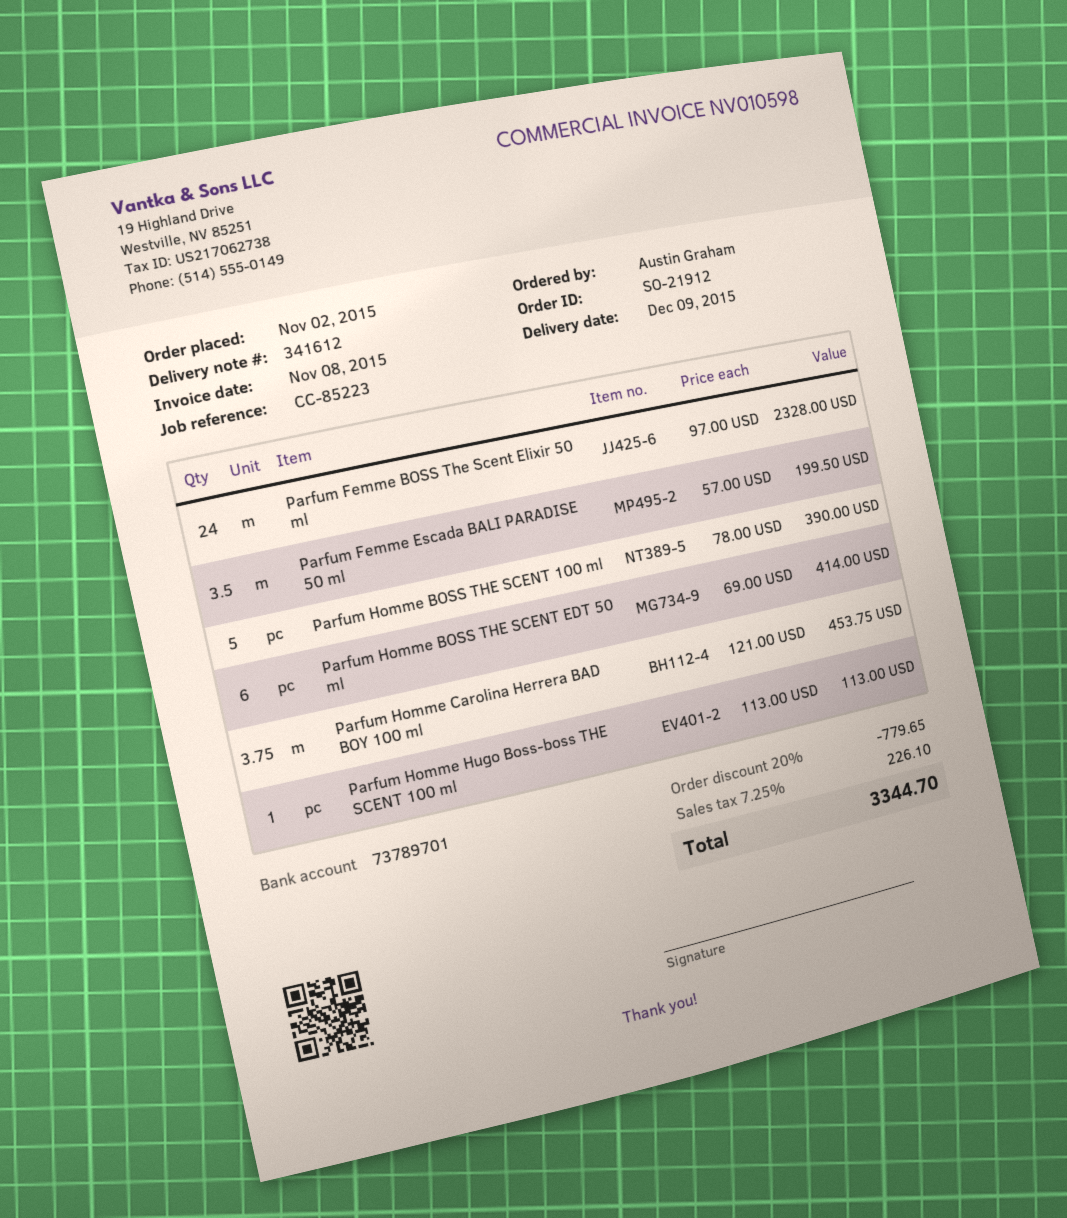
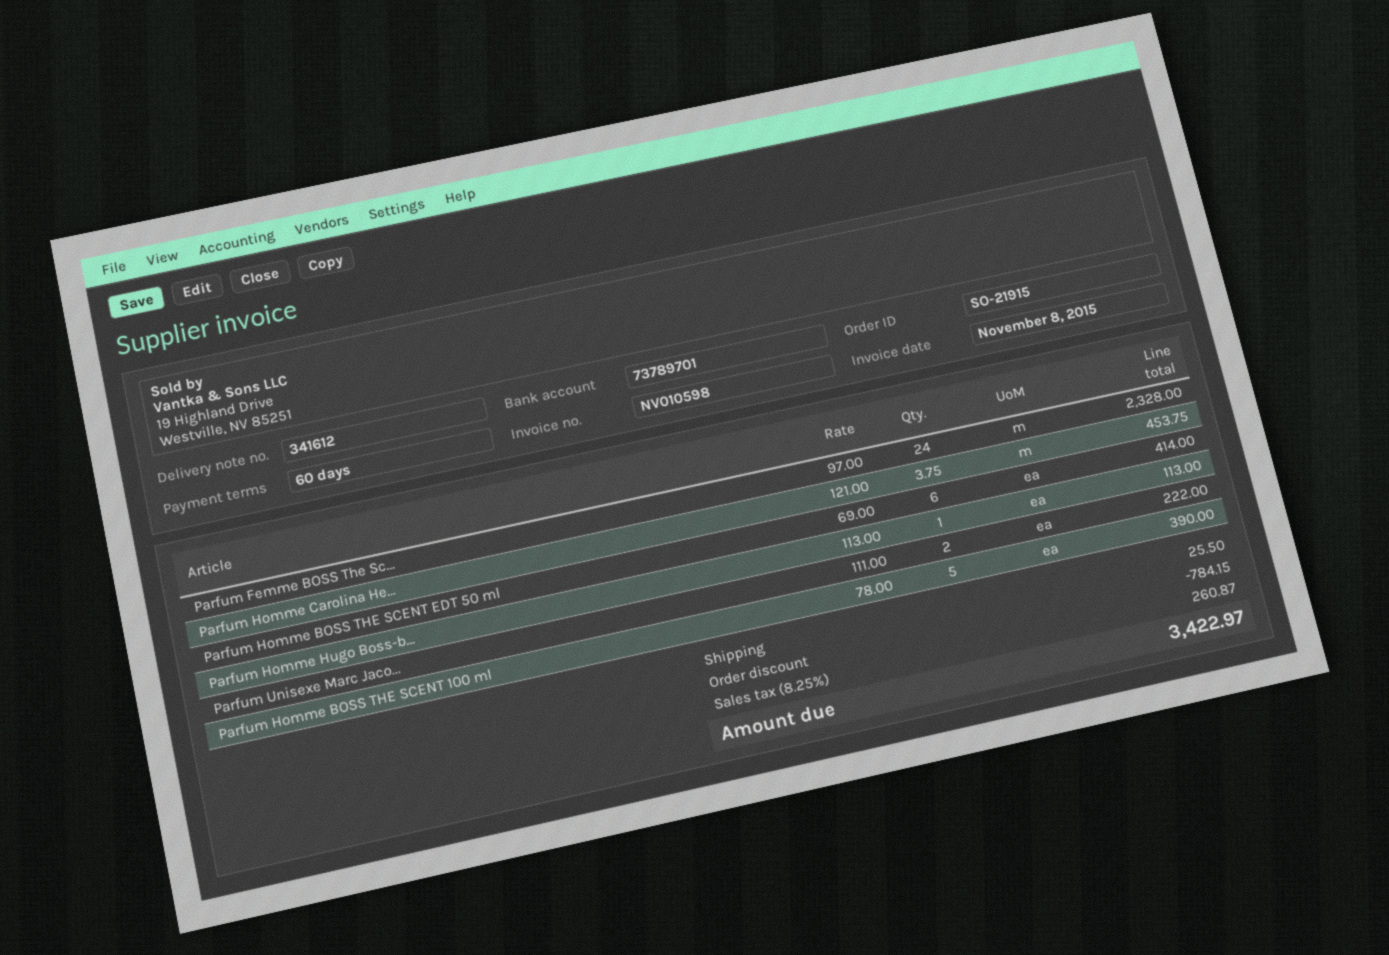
order number: SO-21912 -> SO-21915
Parfum Femme Escada BALI PARADISE 50 ml: 3.5 x 57.00 = 199.50 -> none
Parfum Unisexe Marc Jaco...: none -> 2 x 111.00 = 222.00
discount: 779.65 -> 784.15
shipping: none -> 25.50
tax: 7.25% = 226.10 -> 8.25% = 260.87
total: 3344.70 -> 3422.97

